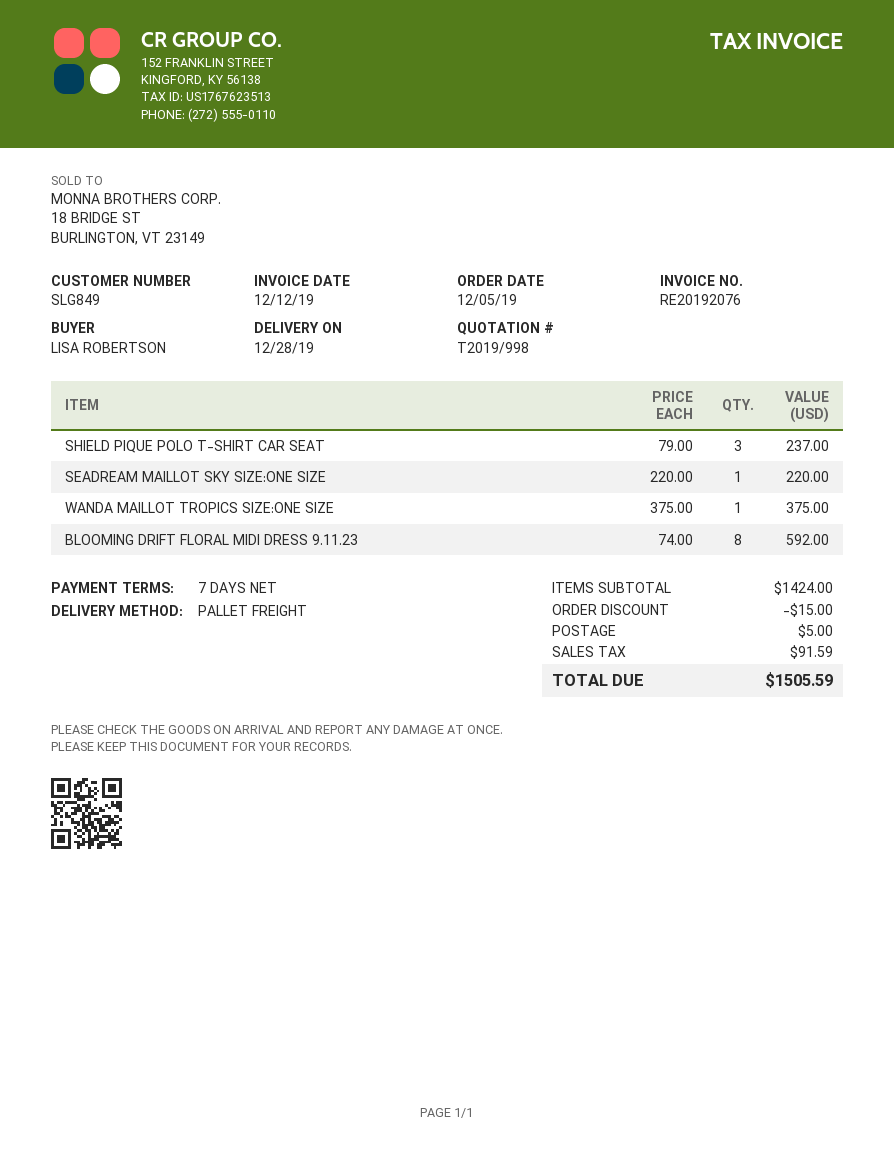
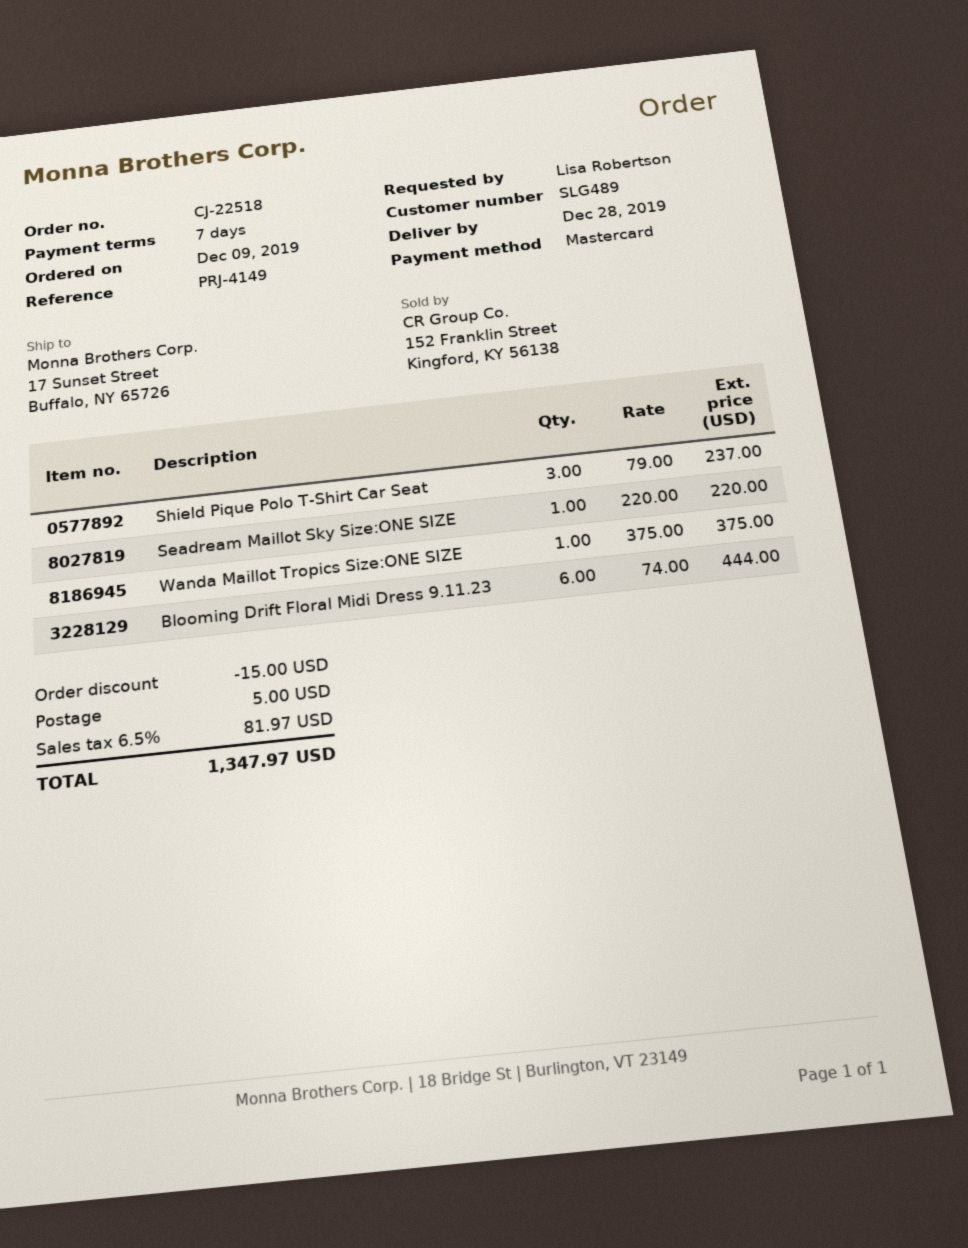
order date: 2019-12-05 -> 2019-12-09
customer number: SLG849 -> SLG489
BLOOMING DRIFT FLORAL MIDI DRESS 9.11.23: 8 x 74.00 = 592.00 -> 6 x 74.00 = 444.00
tax: 91.59 -> 81.97
total: 1505.59 -> 1347.97

